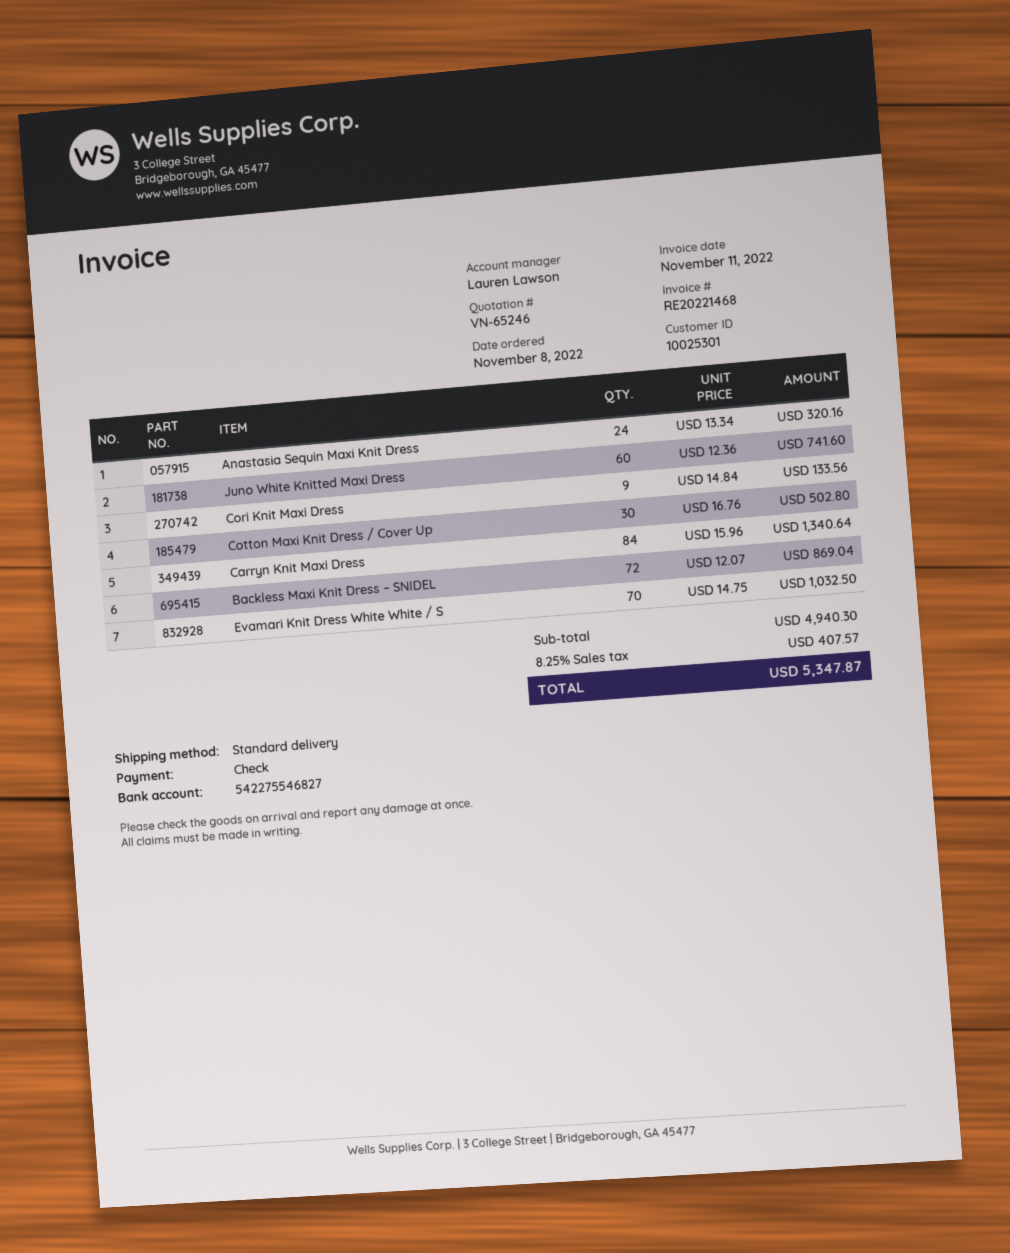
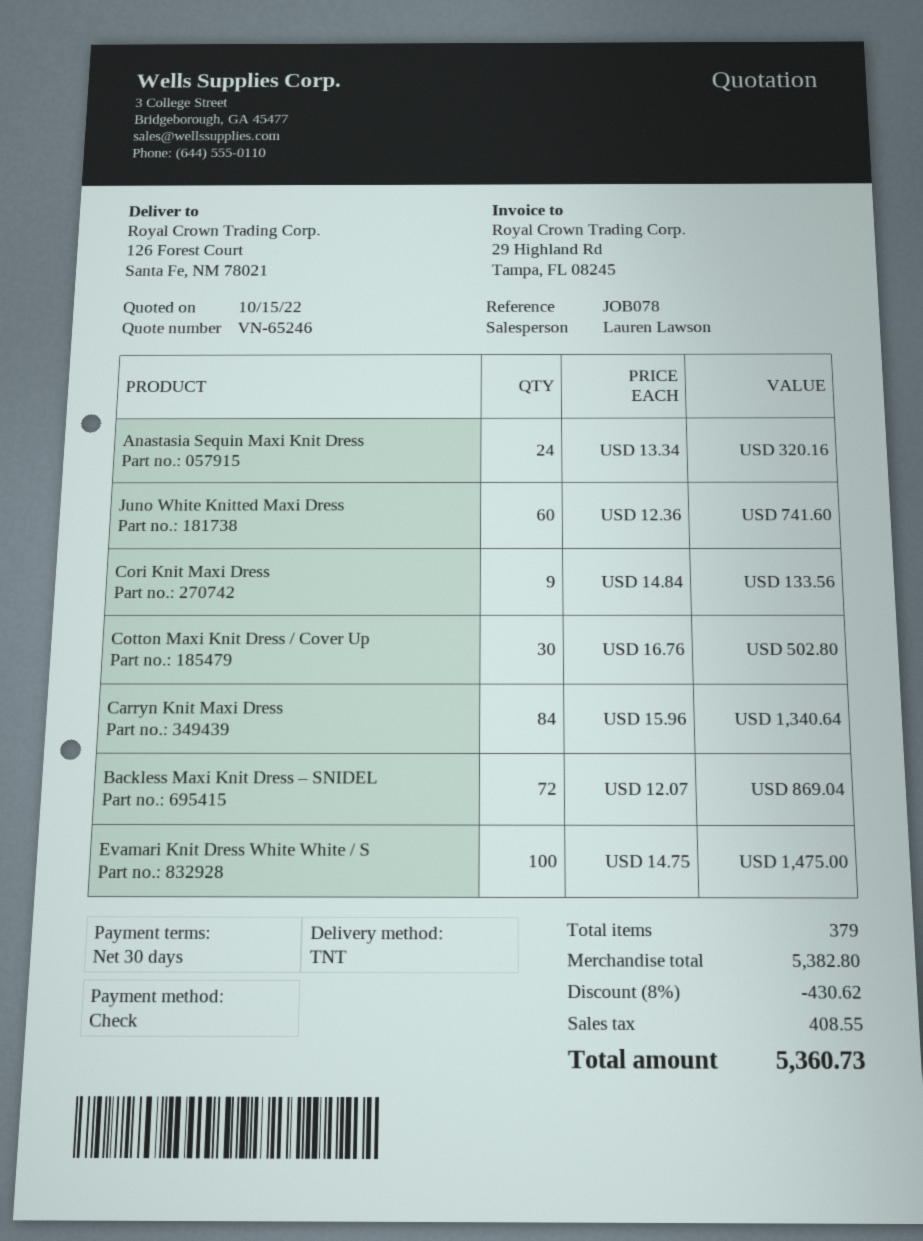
shipping method: standard -> TNT
Evamari Knit Dress White White / S: 70 x 14.75 = 1032.50 -> 100 x 14.75 = 1475.00
subtotal: 4940.30 -> 5382.80
discount: none -> 8% = 430.62
tax: 407.57 -> 408.55
total: 5347.87 -> 5360.73

